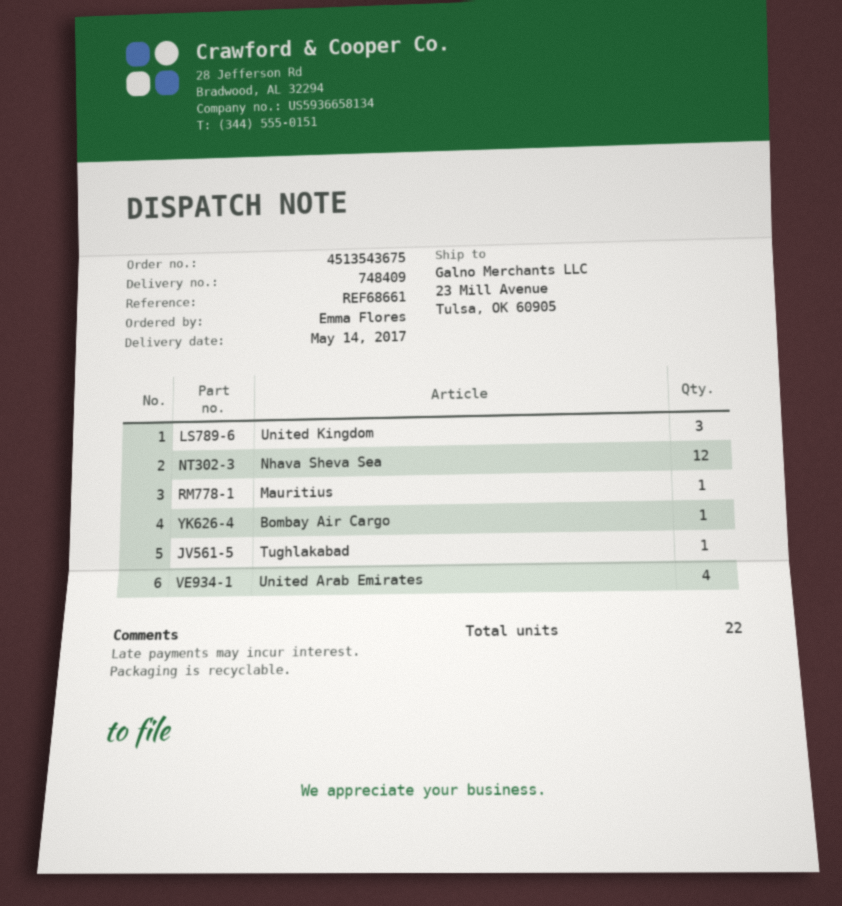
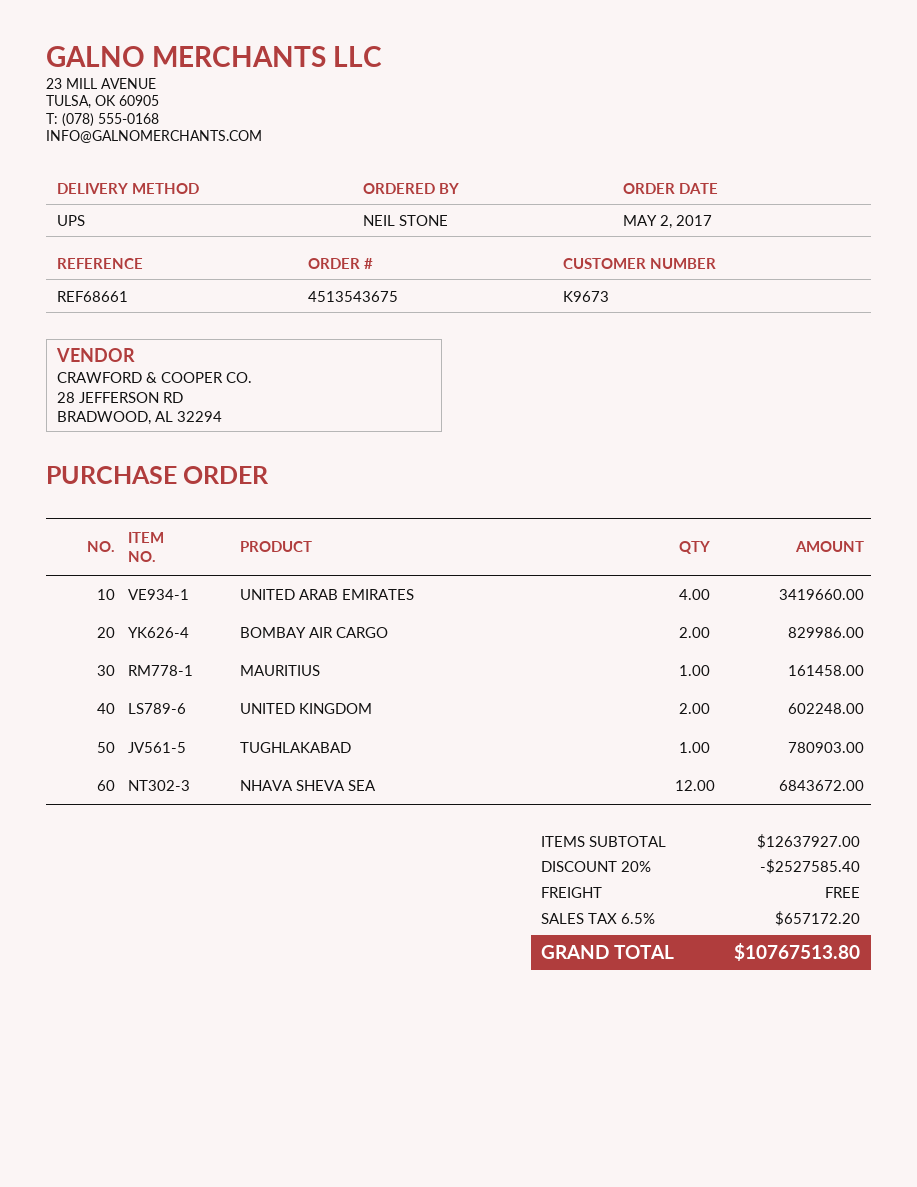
ordered by: Emma Flores -> NEIL STONE
United Kingdom: 3 -> 2
Bombay Air Cargo: 1 -> 2

